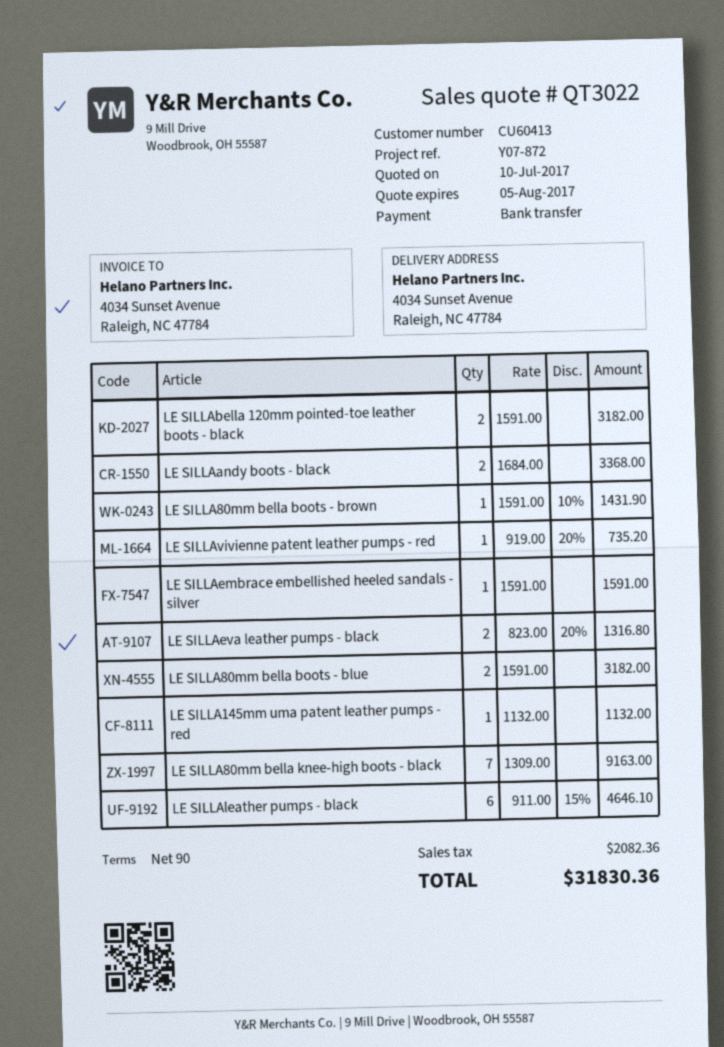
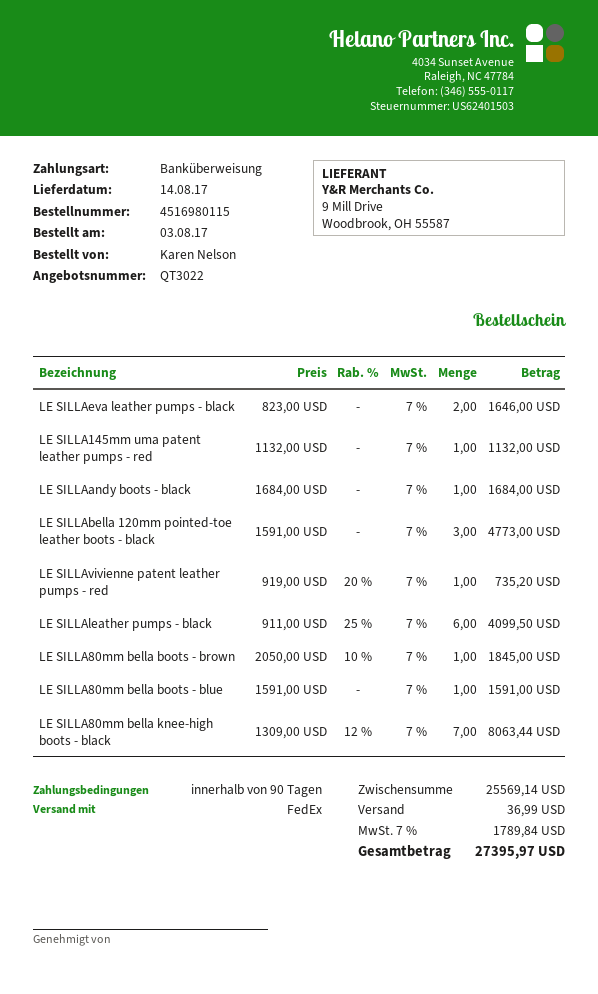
LE SILLAbella 120mm pointed-toe leather boots - black: 2 x 1591.00 = 3182.00 -> 3 x 1591.00 = 4773.00
LE SILLAandy boots - black: 2 x 1684.00 = 3368.00 -> 1 x 1684.00 = 1684.00
LE SILLA80mm bella boots - brown: 1 x 1591.00 - 10% = 1431.90 -> 1 x 2050.00 - 10% = 1845.00
LE SILLAembrace embellished heeled sandals - silver: 1 x 1591.00 = 1591.00 -> none
LE SILLAeva leather pumps - black: 2 x 823.00 - 20% = 1316.80 -> 2 x 823.00 = 1646.00
LE SILLA80mm bella boots - blue: 2 x 1591.00 = 3182.00 -> 1 x 1591.00 = 1591.00
LE SILLA80mm bella knee-high boots - black: 7 x 1309.00 = 9163.00 -> 7 x 1309.00 - 12% = 8063.44
LE SILLAleather pumps - black: 6 x 911.00 - 15% = 4646.10 -> 6 x 911.00 - 25% = 4099.50
shipping: none -> 36.99
tax: 2082.36 -> 1789.84
total: 31830.36 -> 27395.97

